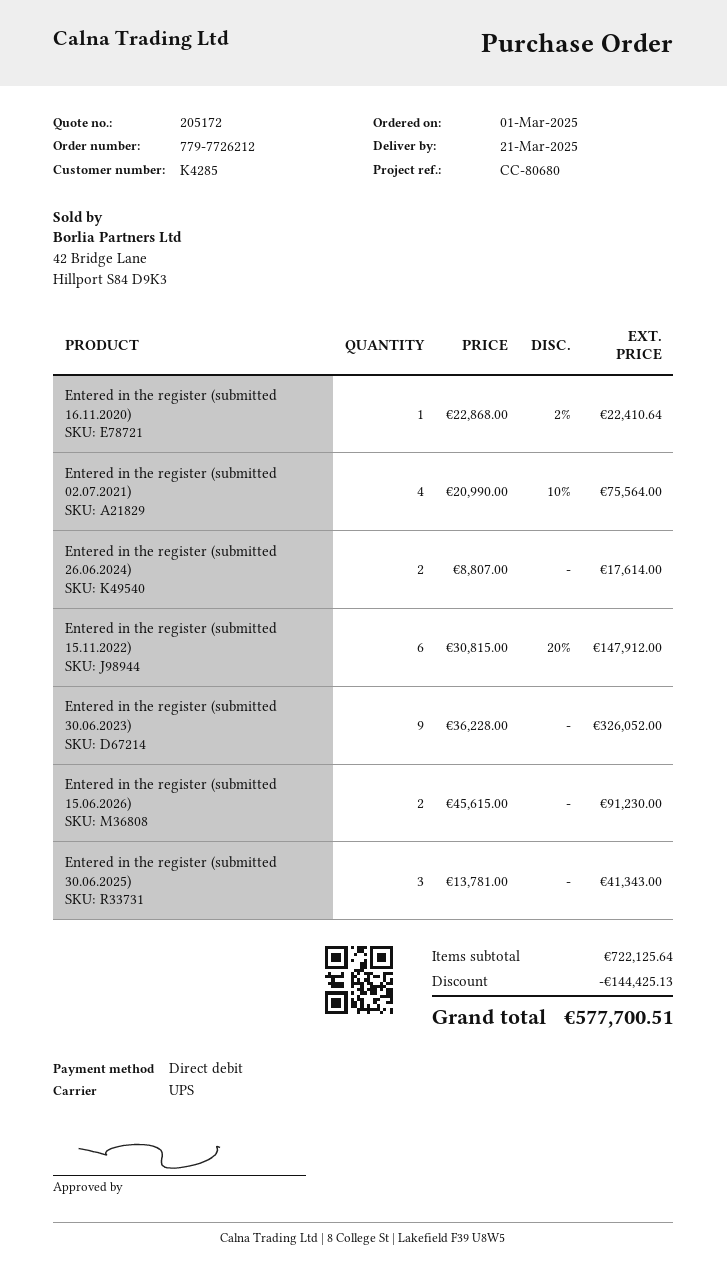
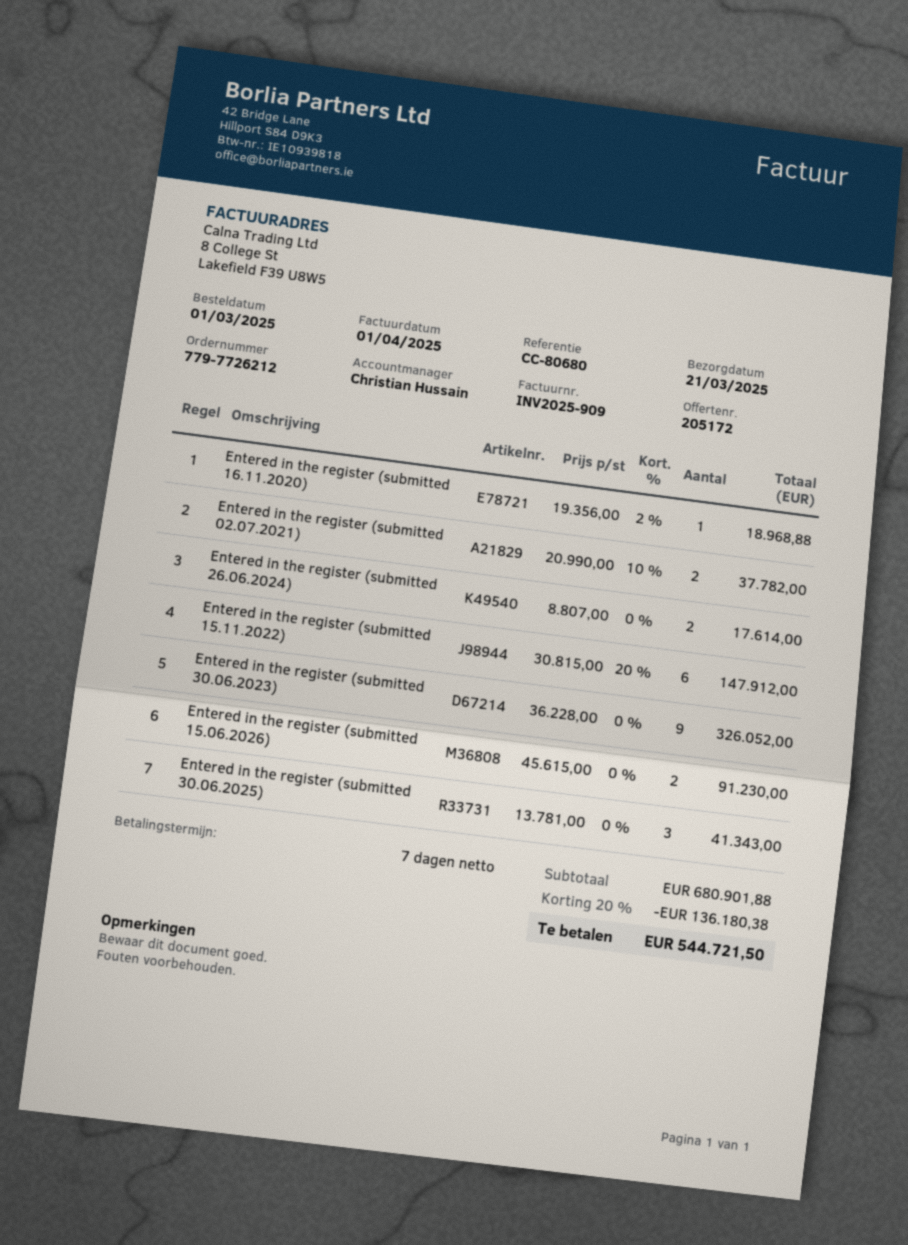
Entered in the register (submitted 16.11.2020): 1 x 22868.00 - 2% = 22410.64 -> 1 x 19356.00 - 2% = 18968.88
Entered in the register (submitted 02.07.2021): 4 x 20990.00 - 10% = 75564.00 -> 2 x 20990.00 - 10% = 37782.00
subtotal: 722125.64 -> 680901.88
discount: 144425.13 -> 136180.38
total: 577700.51 -> 544721.50

